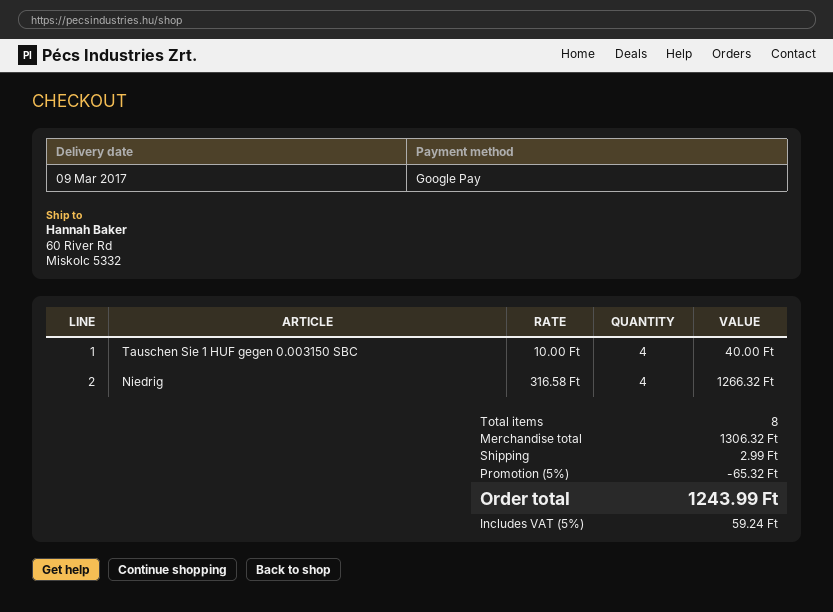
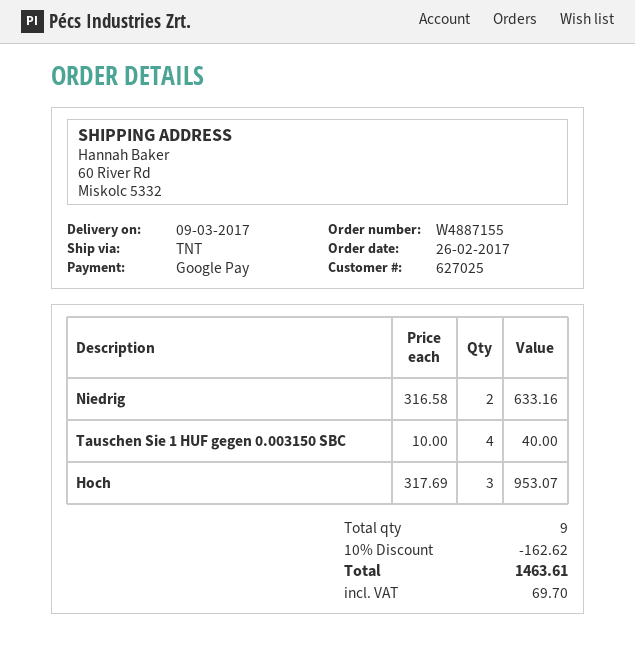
Niedrig: 4 x 316.58 = 1266.32 -> 2 x 316.58 = 633.16
Hoch: none -> 3 x 317.69 = 953.07
total quantity: 8 -> 9
discount: 5% = 65.32 -> 10% = 162.62
shipping: 2.99 -> none
tax: 59.24 -> 69.70
total: 1243.99 -> 1463.61

